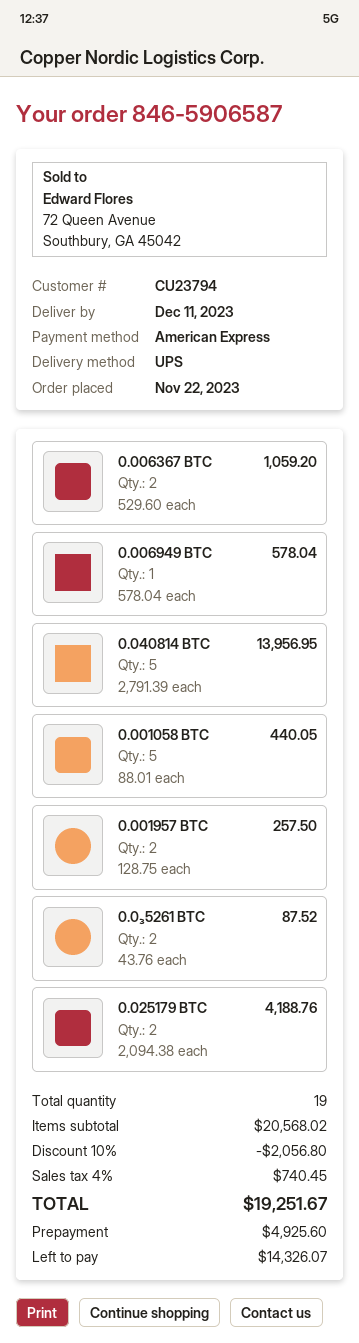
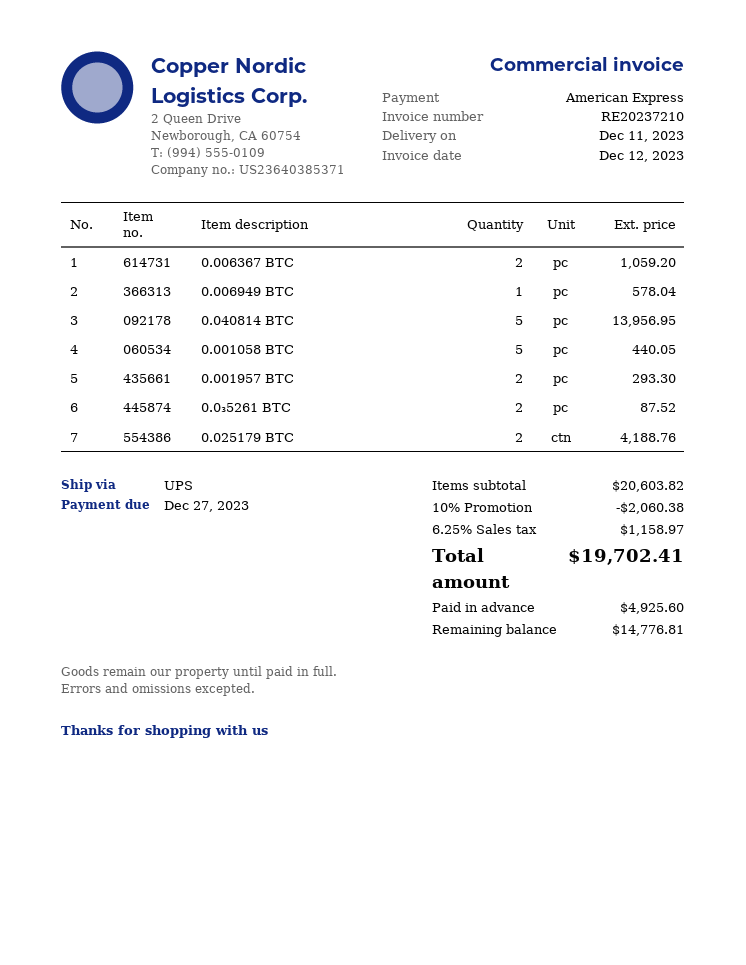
0.001957 BTC: 2 for 257.50 -> 2 for 293.30
subtotal: 20568.02 -> 20603.82
discount: 10% = 2056.80 -> 10% = 2060.38
tax: 4% = 740.45 -> 6.25% = 1158.97
total: 19251.67 -> 19702.41
balance: 14326.07 -> 14776.81

